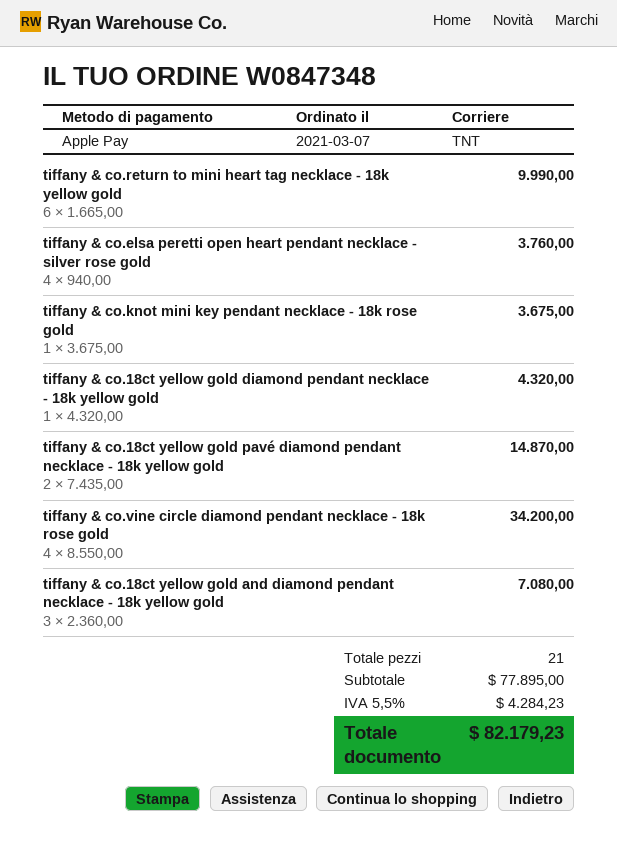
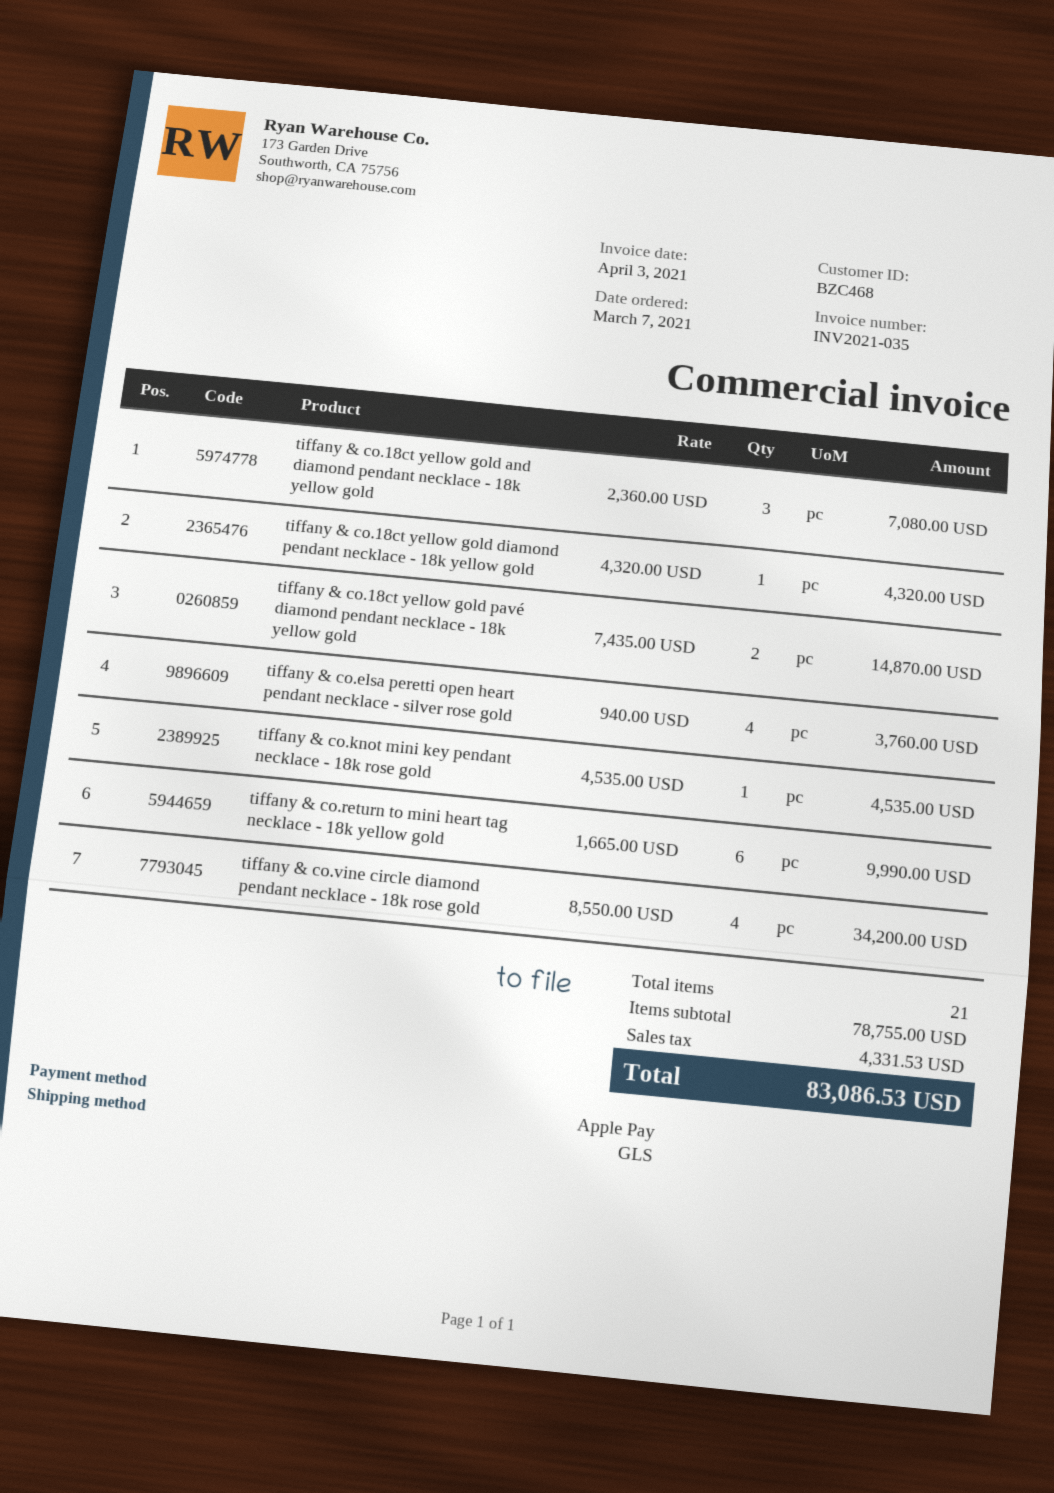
shipping method: TNT -> GLS
tiffany & co.knot mini key pendant necklace - 18k rose gold: 1 x 3675.00 = 3675.00 -> 1 x 4535.00 = 4535.00
subtotal: 77895.00 -> 78755.00
tax: 4284.23 -> 4331.53
total: 82179.23 -> 83086.53

